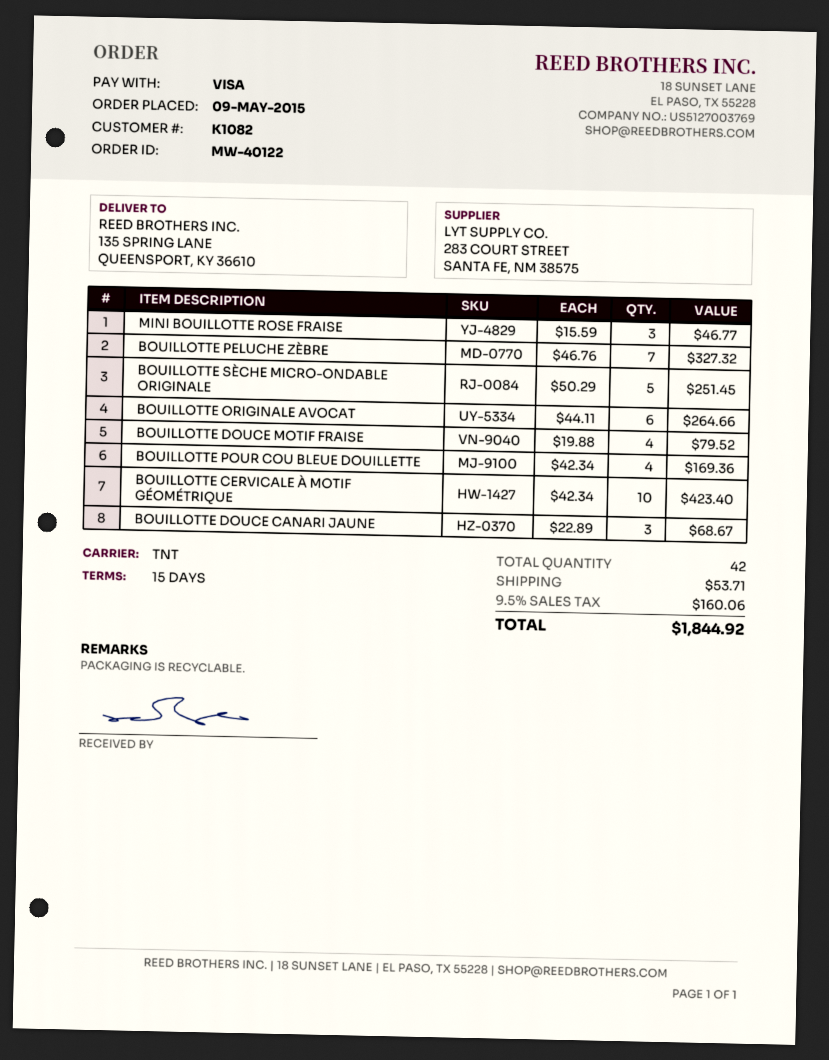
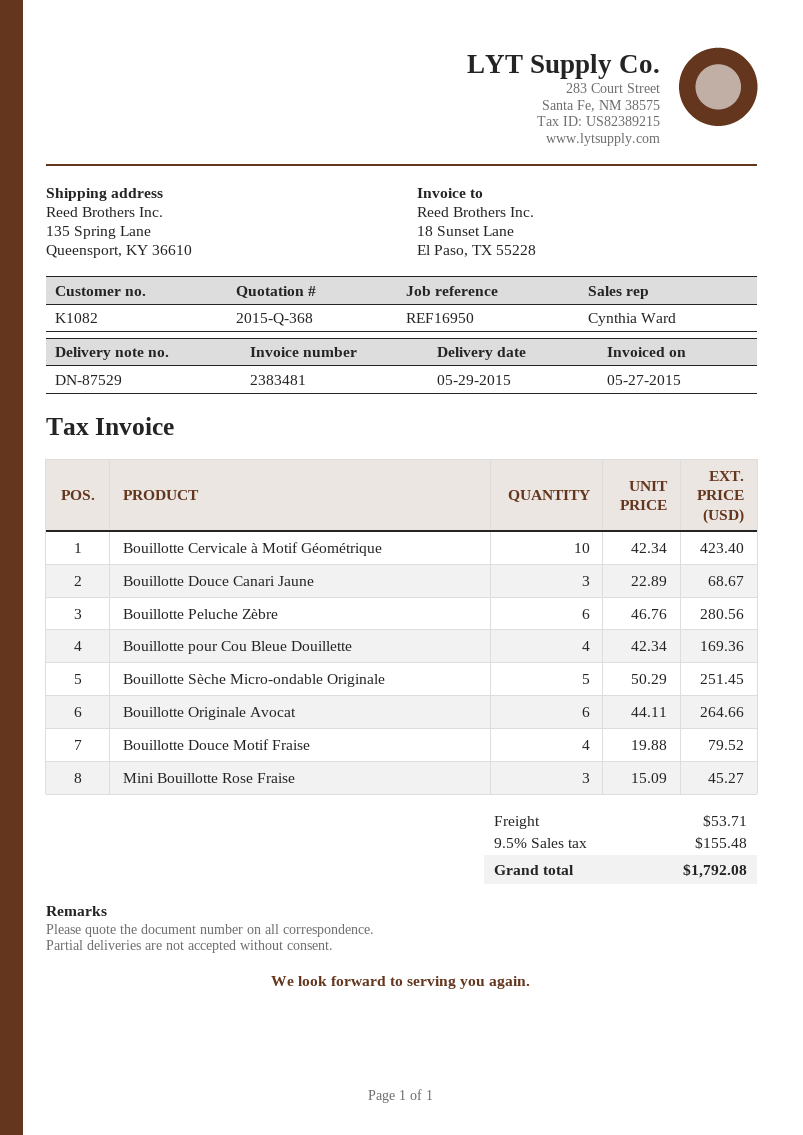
MINI BOUILLOTTE ROSE FRAISE: 3 x 15.59 = 46.77 -> 3 x 15.09 = 45.27
BOUILLOTTE PELUCHE ZÈBRE: 7 x 46.76 = 327.32 -> 6 x 46.76 = 280.56
tax: 9.5% = 160.06 -> 9.5% = 155.48
total: 1844.92 -> 1792.08

